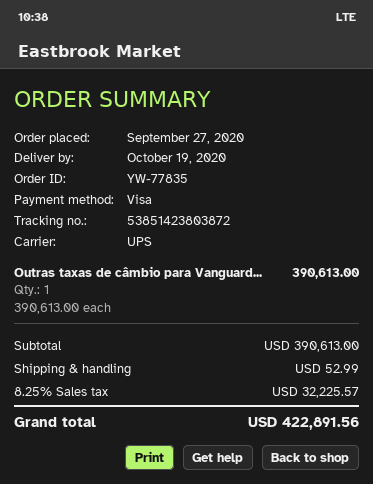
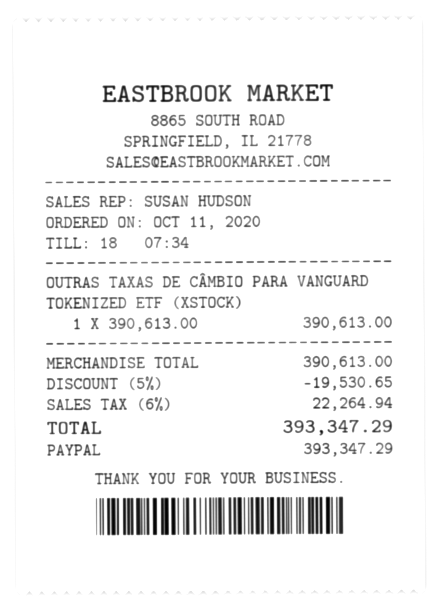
order date: 2020-09-27 -> 2020-10-11
payment method: Visa -> PayPal
discount: none -> 5% = 19530.65
shipping: 52.99 -> none
tax: 8.25% = 32225.57 -> 6% = 22264.94
total: 422891.56 -> 393347.29

